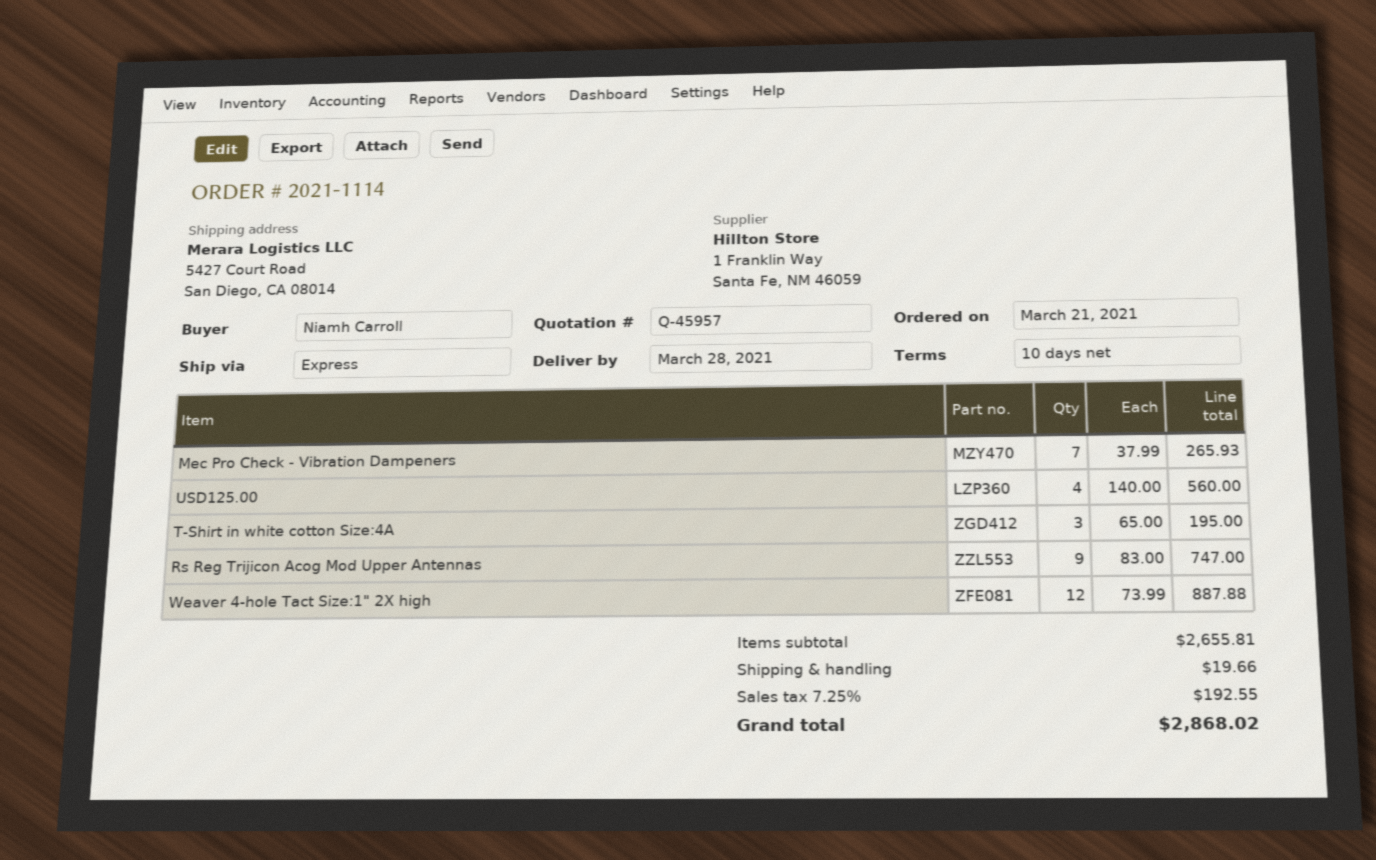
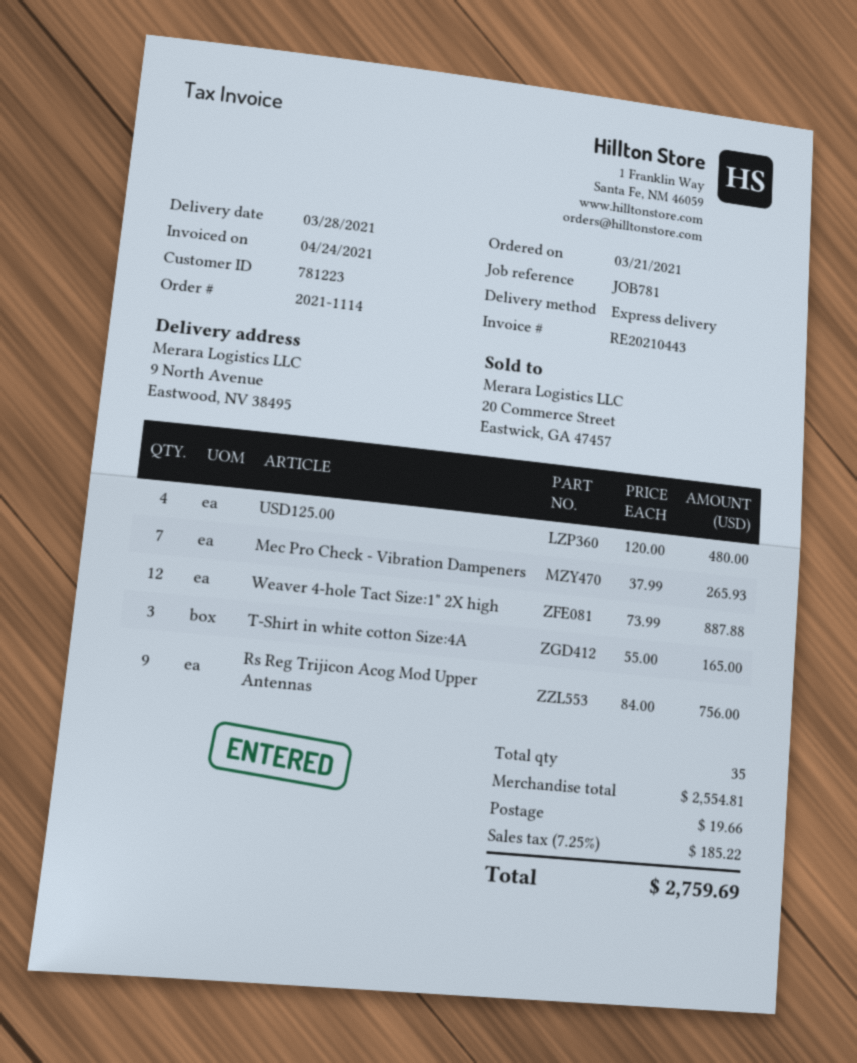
ship to: 5427 Court Road, San Diego, CA 08014 -> 9 North Avenue, Eastwood, NV 38495
USD125.00: 4 x 140.00 = 560.00 -> 4 x 120.00 = 480.00
T-Shirt in white cotton Size:4A: 3 x 65.00 = 195.00 -> 3 x 55.00 = 165.00
Rs Reg Trijicon Acog Mod Upper Antennas: 9 x 83.00 = 747.00 -> 9 x 84.00 = 756.00
subtotal: 2655.81 -> 2554.81
tax: 7.25% = 192.55 -> 7.25% = 185.22
total: 2868.02 -> 2759.69

